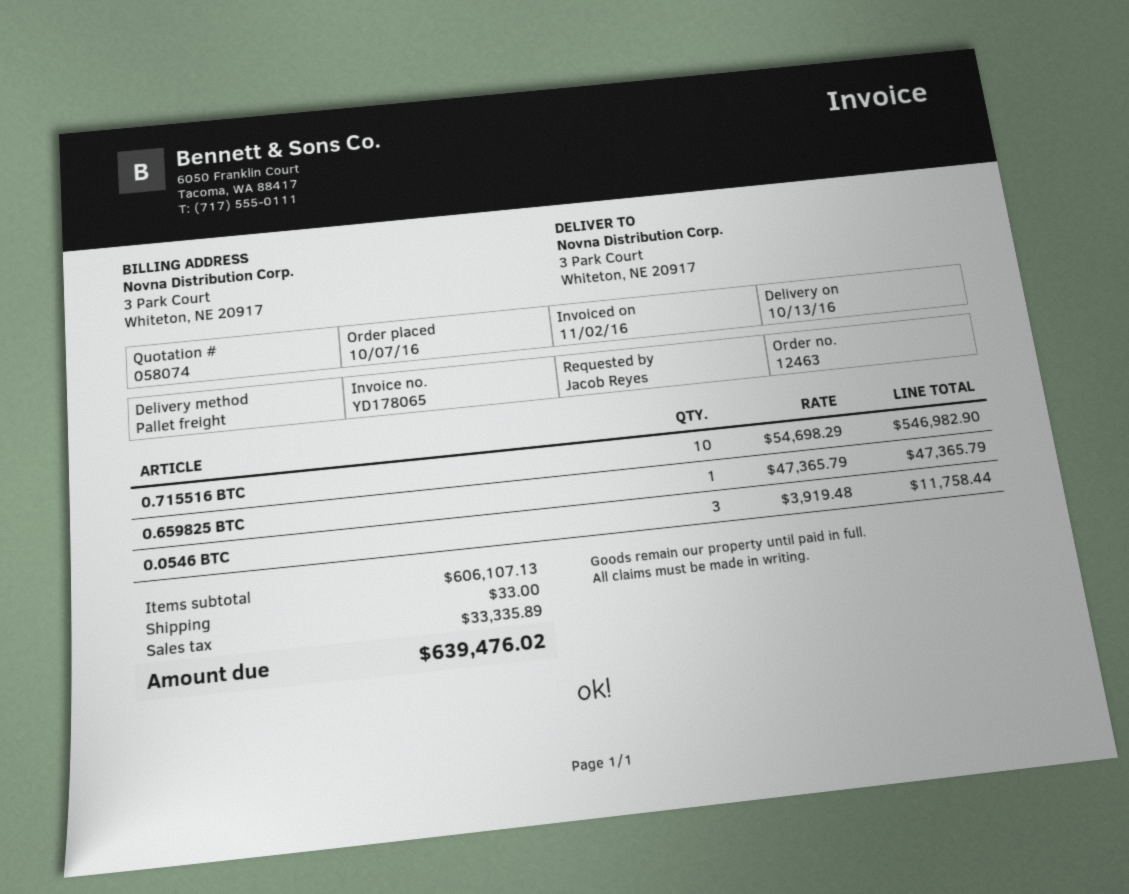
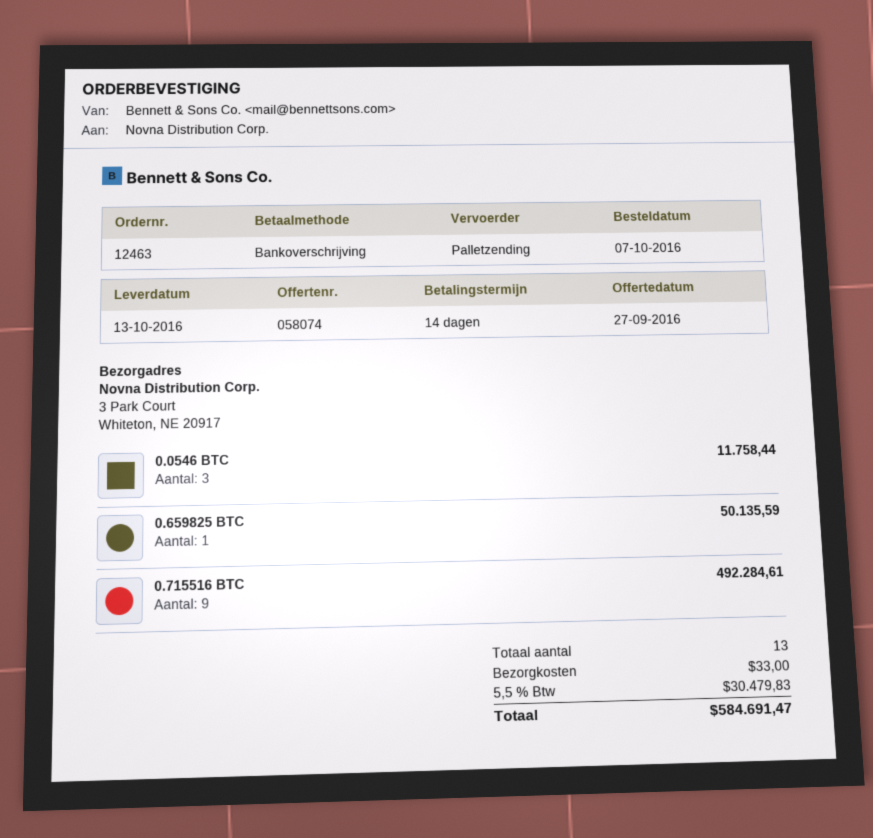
0.715516 BTC: 10 for 546982.90 -> 9 for 492284.61
0.659825 BTC: 1 for 47365.79 -> 1 for 50135.59
tax: 33335.89 -> 30479.83
total: 639476.02 -> 584691.47

